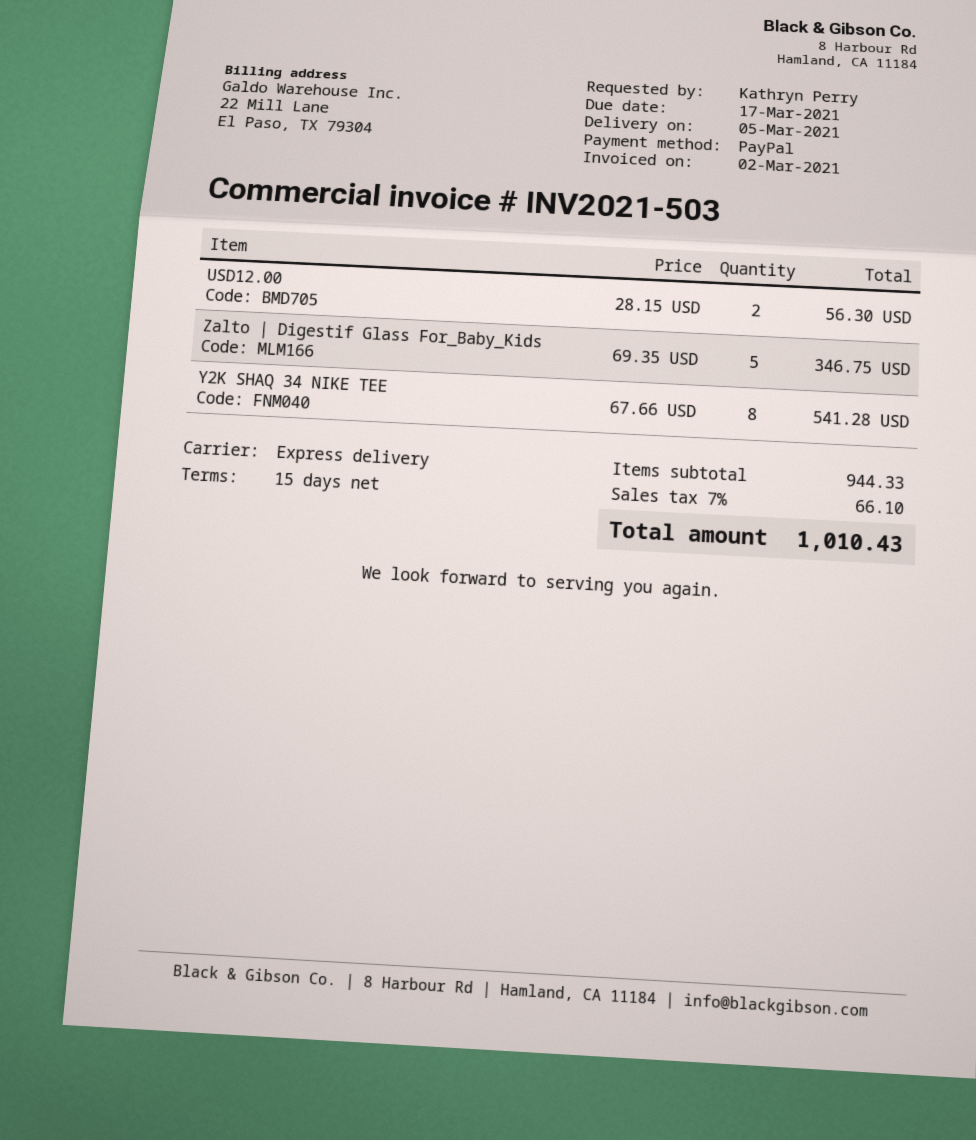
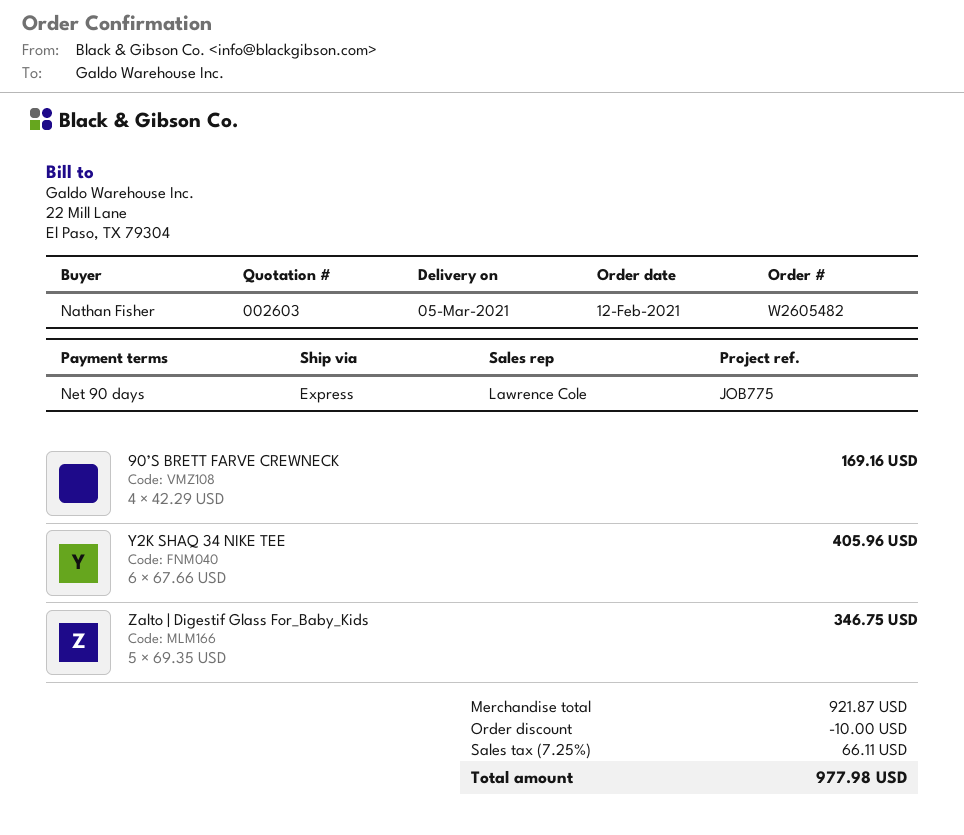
payment terms: 15 days -> 90 days
ordered by: Kathryn Perry -> Nathan Fisher
USD12.00: 2 x 28.15 = 56.30 -> none
Y2K SHAQ 34 NIKE TEE: 8 x 67.66 = 541.28 -> 6 x 67.66 = 405.96
90’S BRETT FARVE CREWNECK: none -> 4 x 42.29 = 169.16
subtotal: 944.33 -> 921.87
discount: none -> 10.00
tax: 7% = 66.10 -> 7.25% = 66.11
total: 1010.43 -> 977.98

